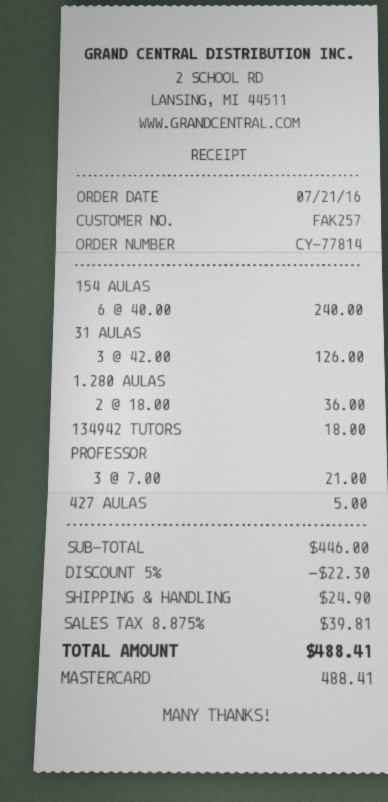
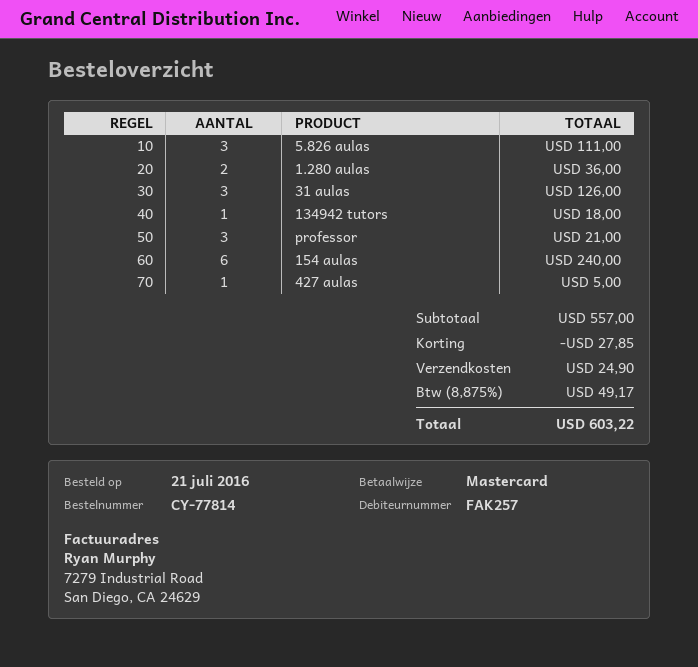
5.826 aulas: none -> 3 for 111.00
subtotal: 446.00 -> 557.00
discount: 22.30 -> 27.85
tax: 8.875% = 39.81 -> 8.875% = 49.17
total: 488.41 -> 603.22

